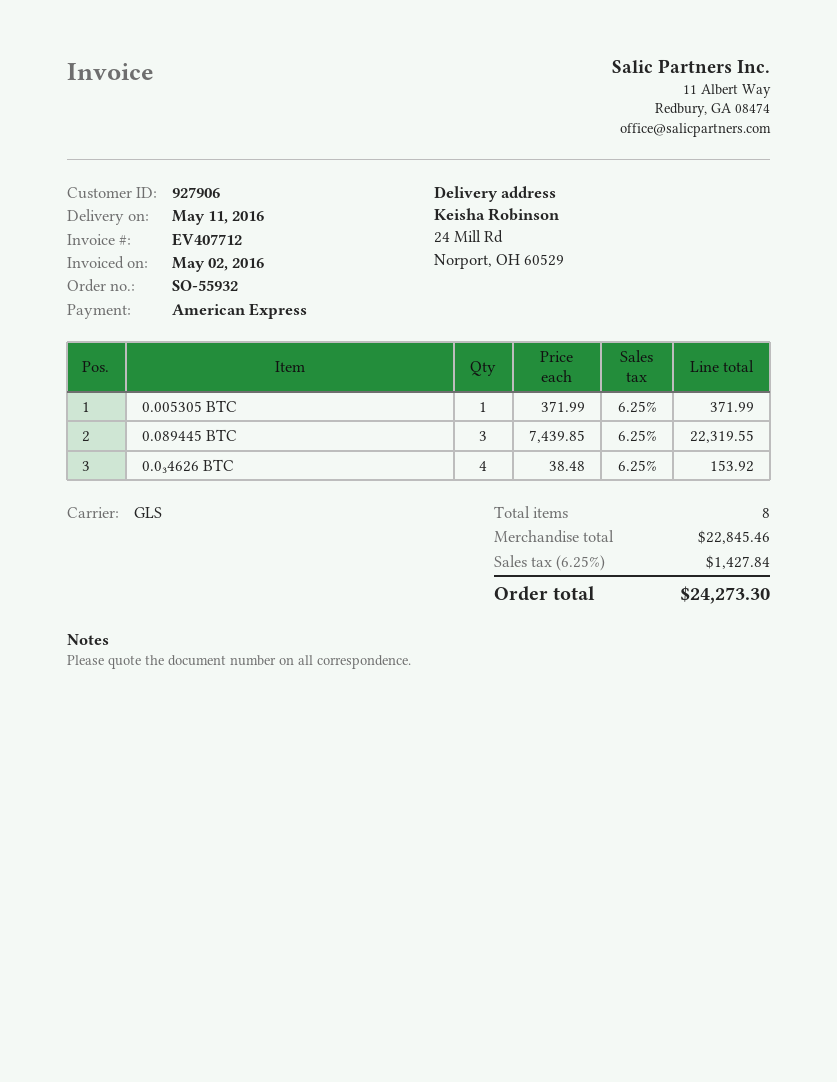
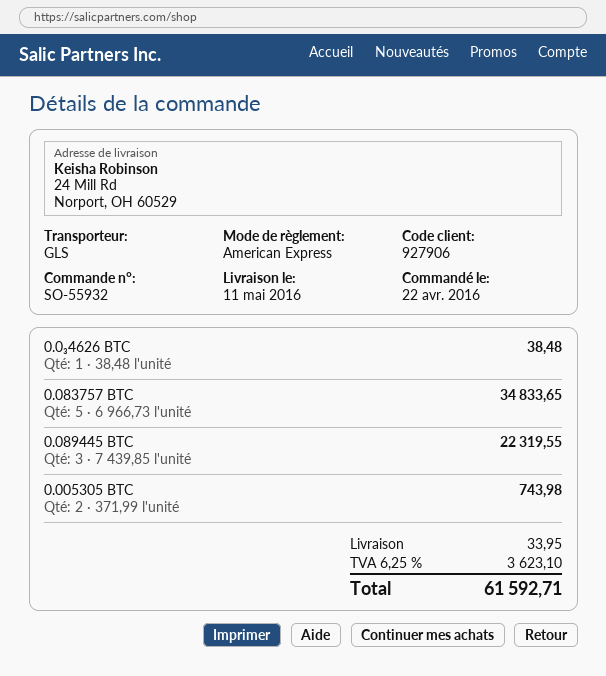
0.005305 BTC: 1 x 371.99 = 371.99 -> 2 x 371.99 = 743.98
0.0₃4626 BTC: 4 x 38.48 = 153.92 -> 1 x 38.48 = 38.48
0.083757 BTC: none -> 5 x 6966.73 = 34833.65
shipping: none -> 33.95
tax: 6.25% = 1427.84 -> 6.25% = 3623.10
total: 24273.30 -> 61592.71

